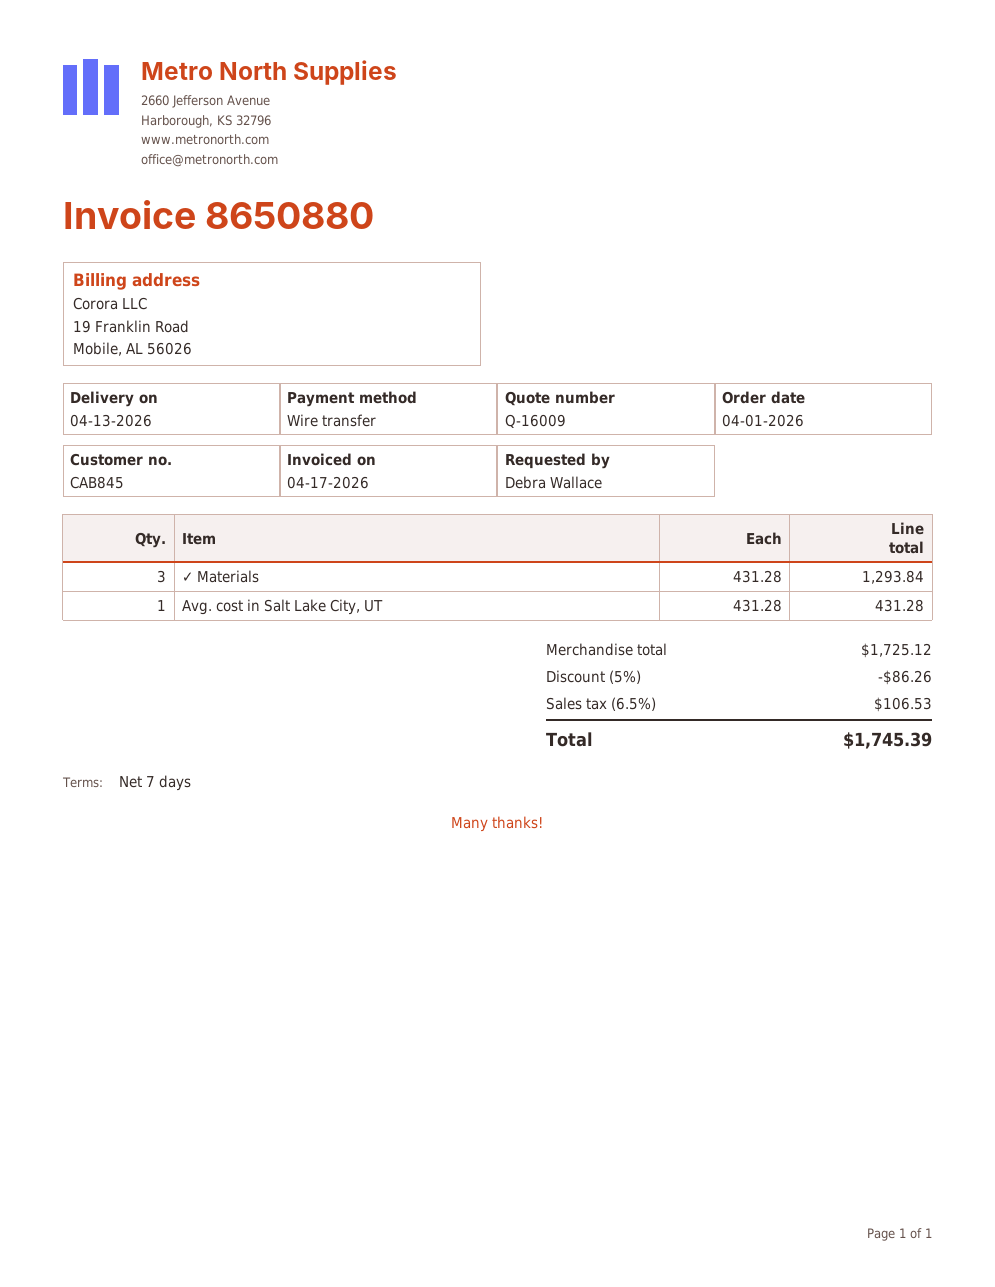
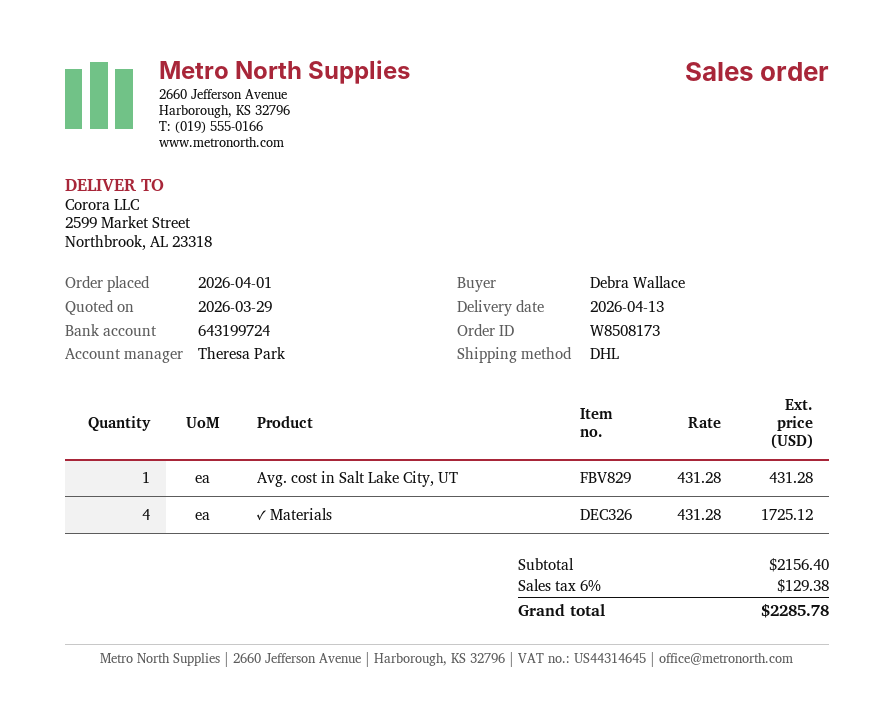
✓ Materials: 3 x 431.28 = 1293.84 -> 4 x 431.28 = 1725.12
subtotal: 1725.12 -> 2156.40
discount: 5% = 86.26 -> none
tax: 6.5% = 106.53 -> 6% = 129.38
total: 1745.39 -> 2285.78

